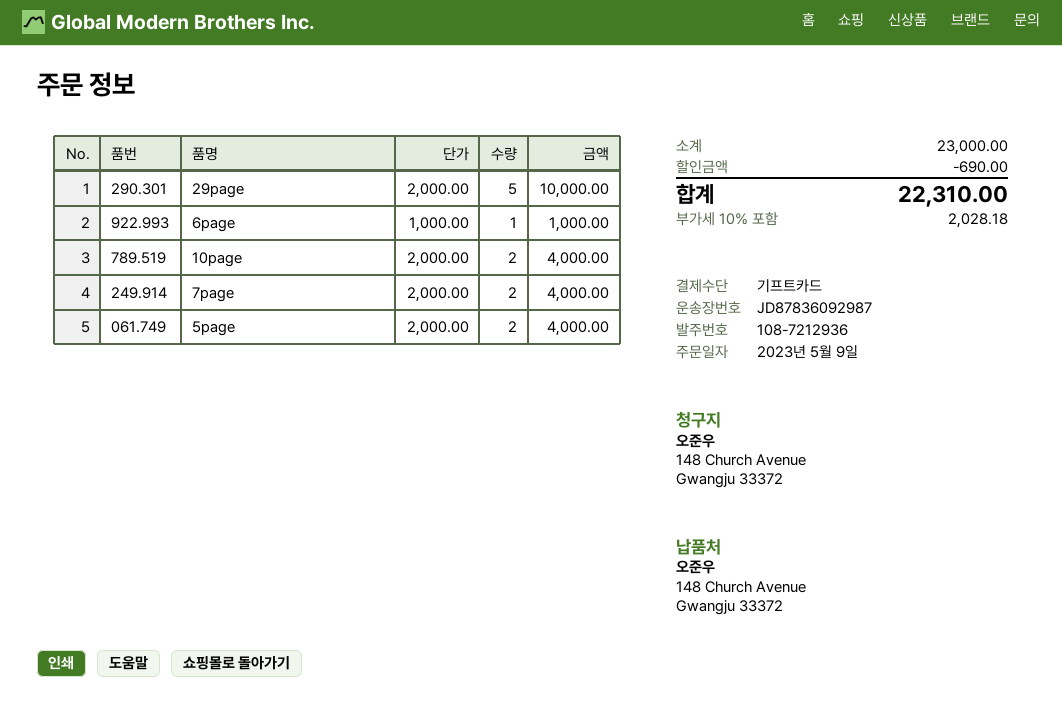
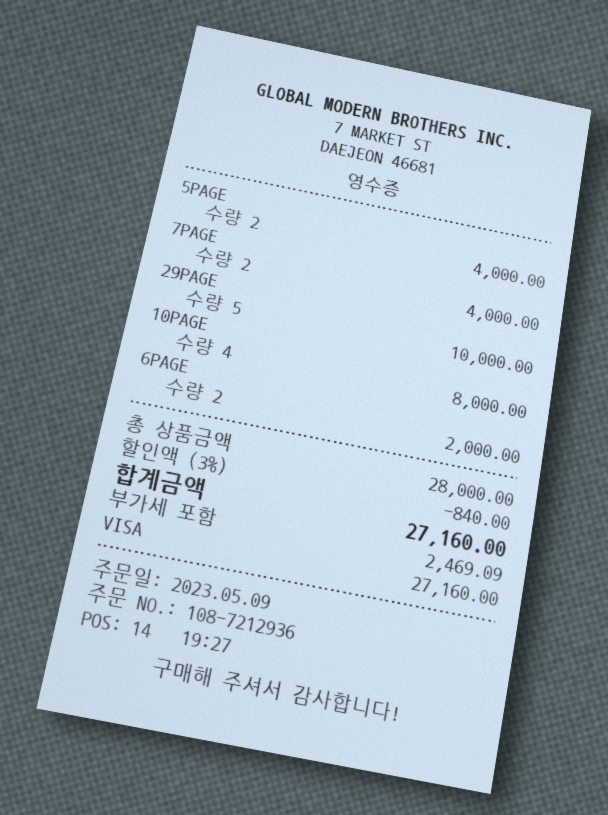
payment method: gift card -> Visa
6page: 1 for 1000.00 -> 2 for 2000.00
10page: 2 for 4000.00 -> 4 for 8000.00
subtotal: 23000.00 -> 28000.00
discount: 690.00 -> 840.00
tax: 2028.18 -> 2469.09
total: 22310.00 -> 27160.00

